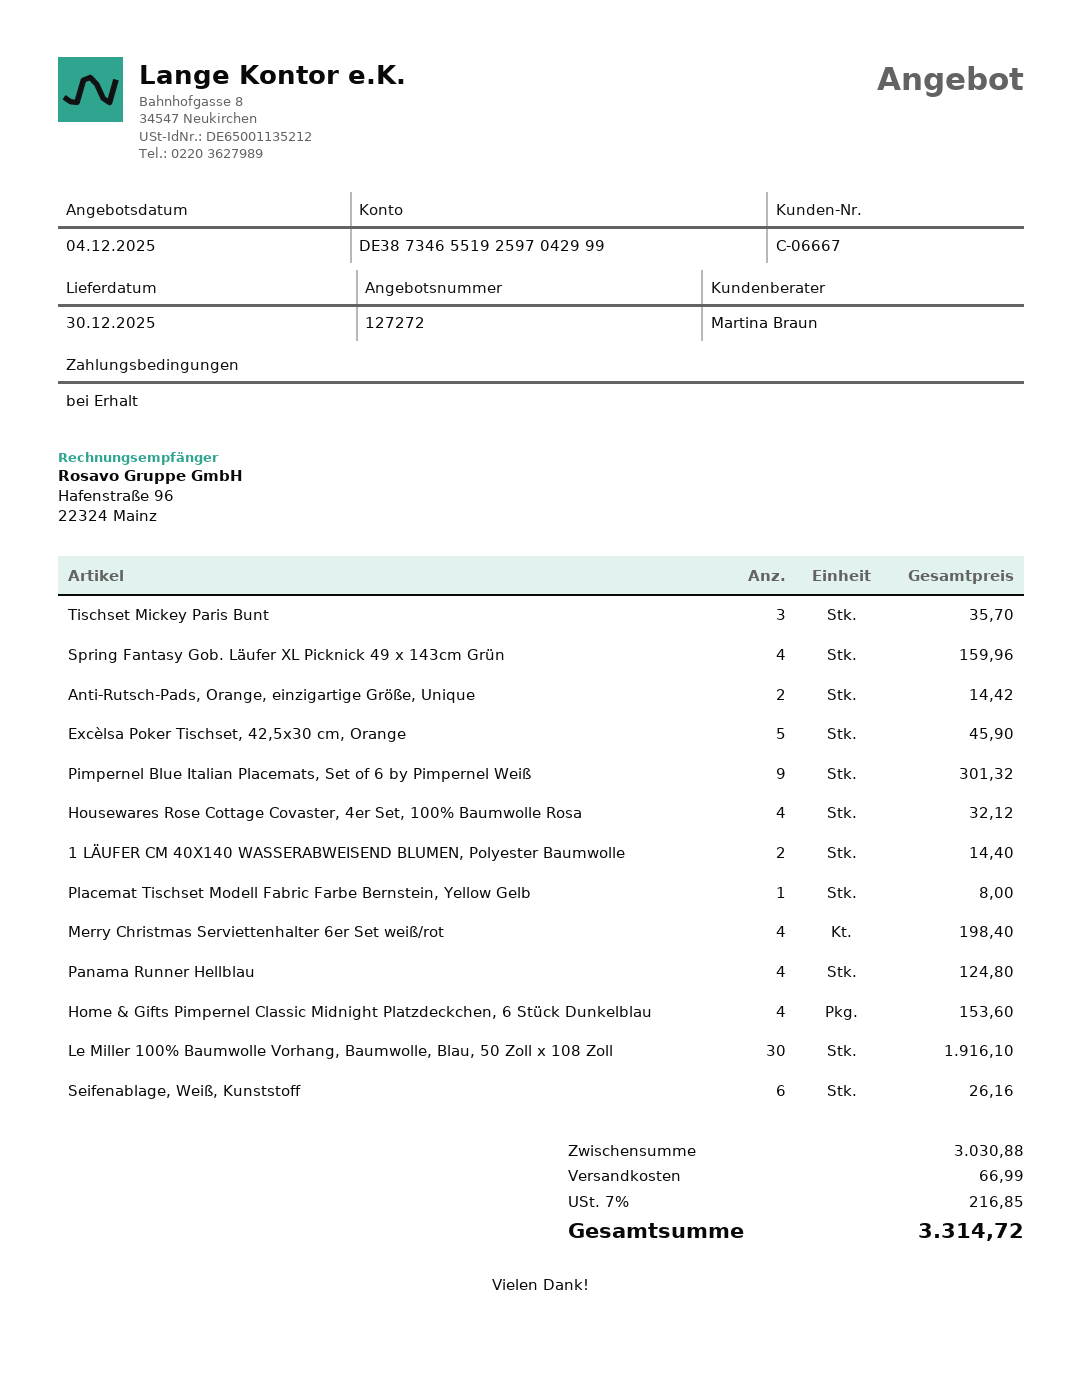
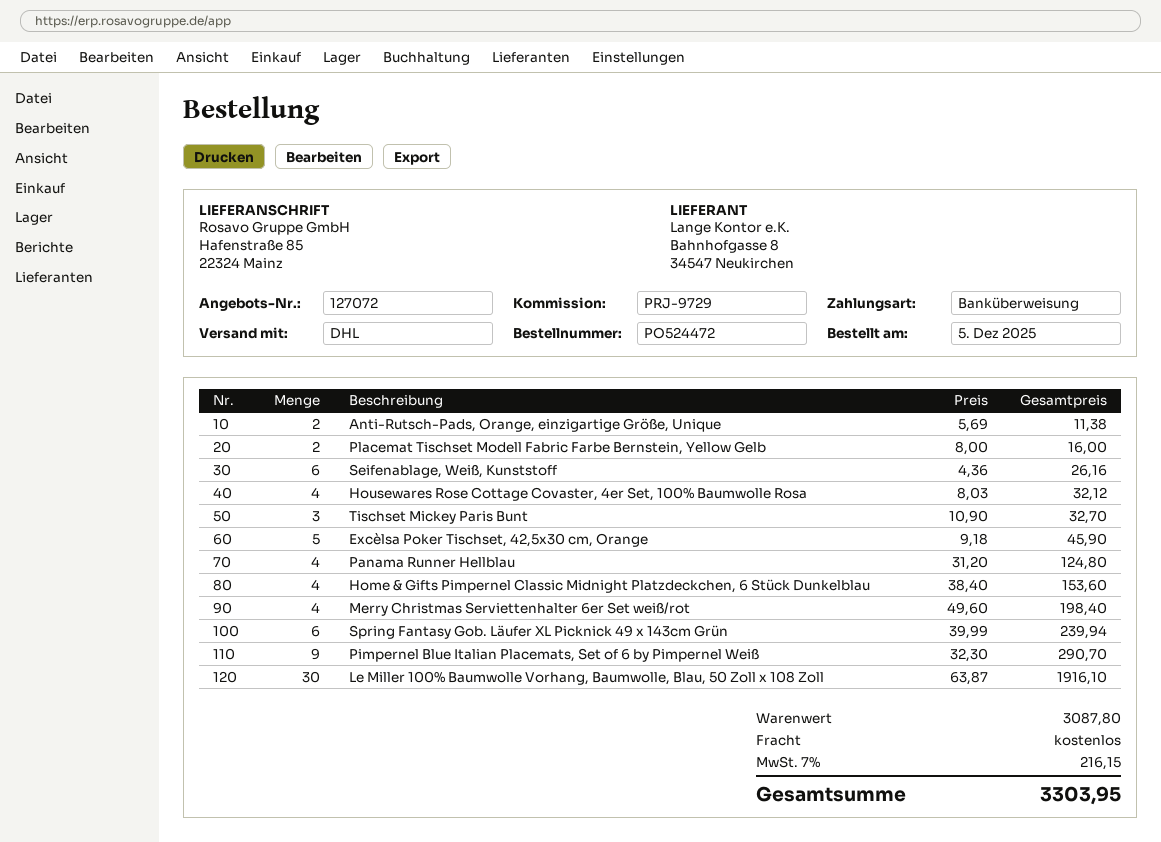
quote number: 127272 -> 127072
Tischset Mickey Paris Bunt: 3 for 35.70 -> 3 for 32.70
Spring Fantasy Gob. Läufer XL Picknick 49 x 143cm Grün: 4 for 159.96 -> 6 for 239.94
Anti-Rutsch-Pads, Orange, einzigartige Größe, Unique: 2 for 14.42 -> 2 for 11.38
Pimpernel Blue Italian Placemats, Set of 6 by Pimpernel Weiß: 9 for 301.32 -> 9 for 290.70
1 LÄUFER CM 40X140 WASSERABWEISEND BLUMEN, Polyester Baumwolle: 2 for 14.40 -> none
Placemat Tischset Modell Fabric Farbe Bernstein, Yellow Gelb: 1 for 8.00 -> 2 for 16.00
subtotal: 3030.88 -> 3087.80
shipping: 66.99 -> 0.00
tax: 7% = 216.85 -> 7% = 216.15
total: 3314.72 -> 3303.95

